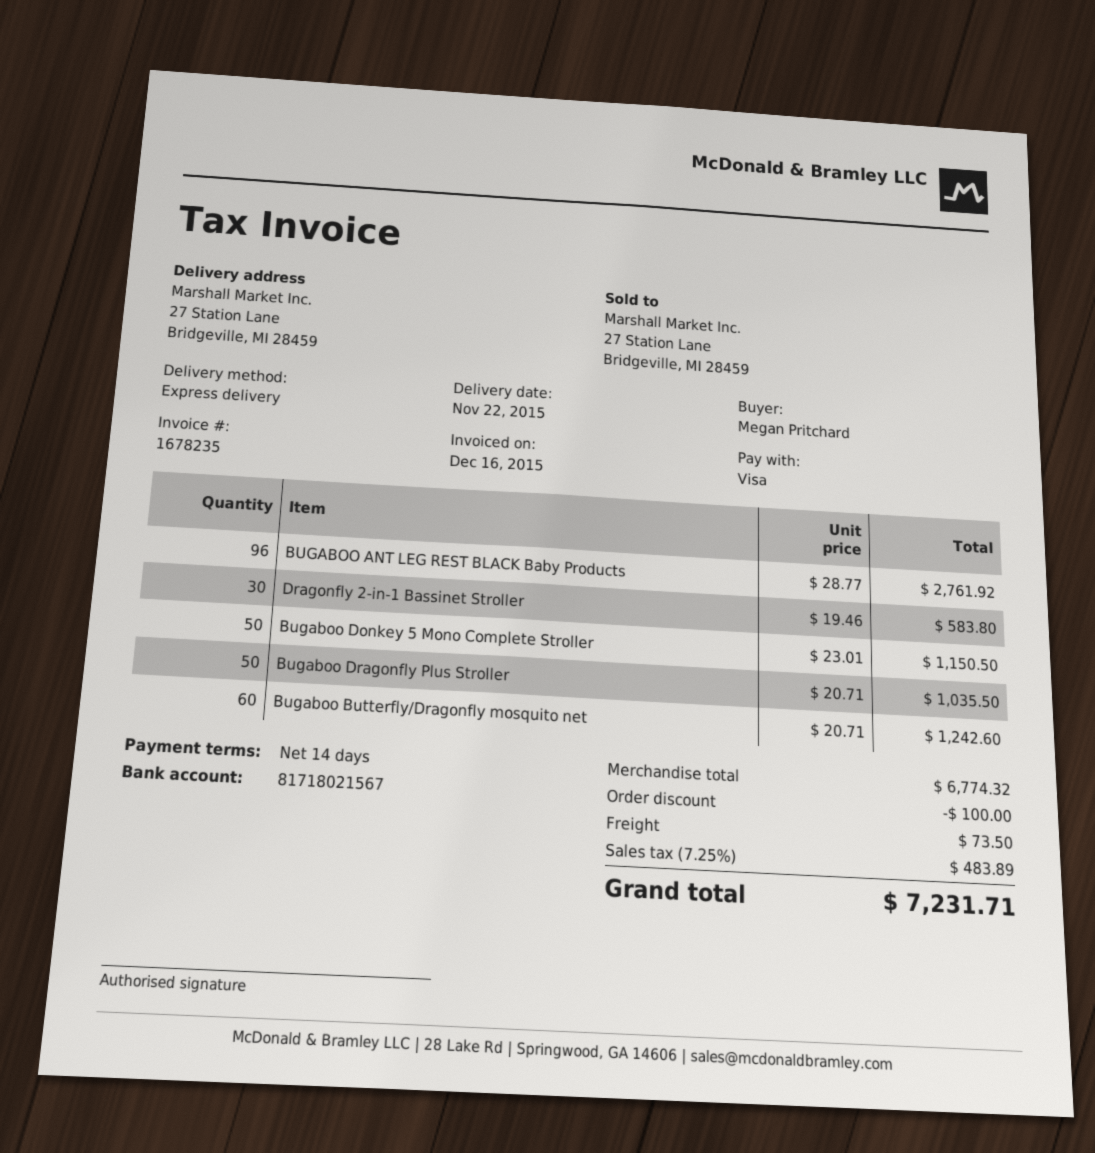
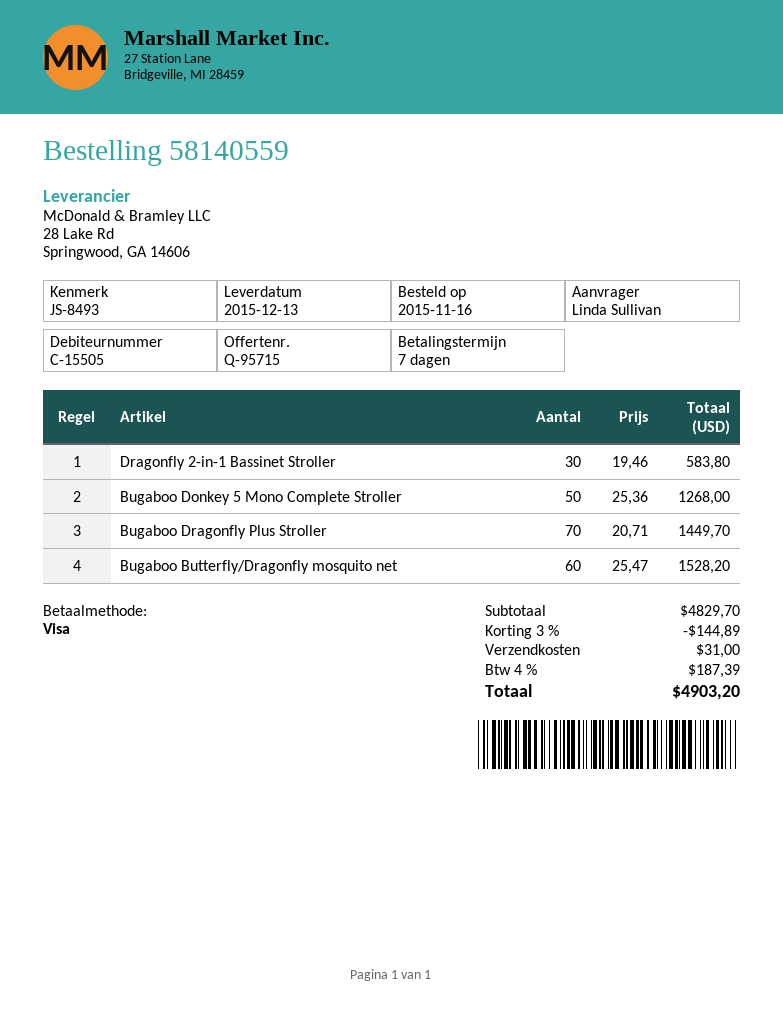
delivery date: 2015-11-22 -> 2015-12-13
payment terms: 14 days -> 7 days
ordered by: Megan Pritchard -> Linda Sullivan
BUGABOO ANT LEG REST BLACK Baby Products: 96 x 28.77 = 2761.92 -> none
Bugaboo Donkey 5 Mono Complete Stroller: 50 x 23.01 = 1150.50 -> 50 x 25.36 = 1268.00
Bugaboo Dragonfly Plus Stroller: 50 x 20.71 = 1035.50 -> 70 x 20.71 = 1449.70
Bugaboo Butterfly/Dragonfly mosquito net: 60 x 20.71 = 1242.60 -> 60 x 25.47 = 1528.20
subtotal: 6774.32 -> 4829.70
discount: 100.00 -> 144.89
shipping: 73.50 -> 31.00
tax: 7.25% = 483.89 -> 4% = 187.39
total: 7231.71 -> 4903.20

